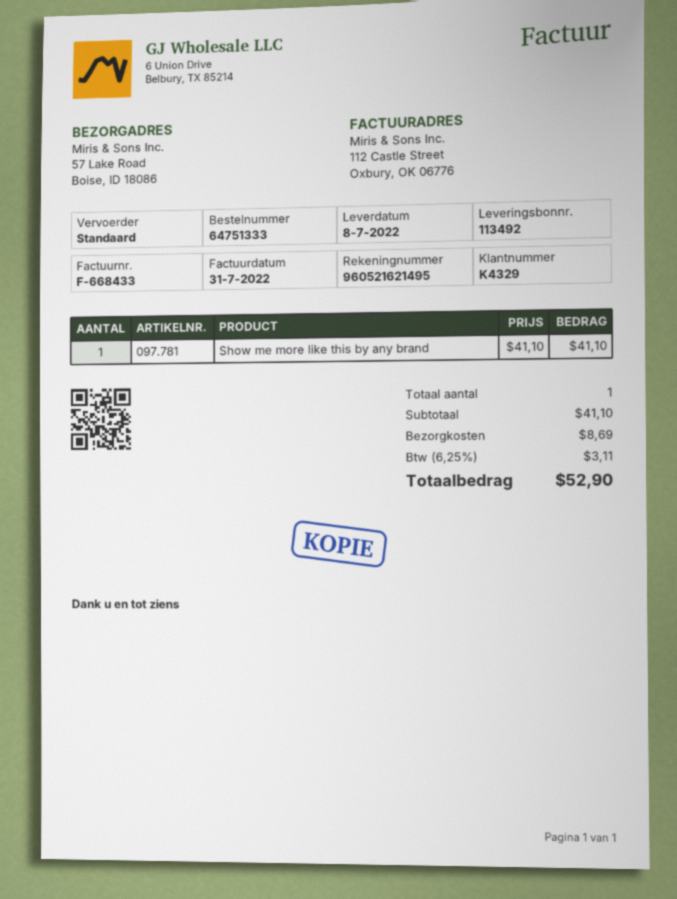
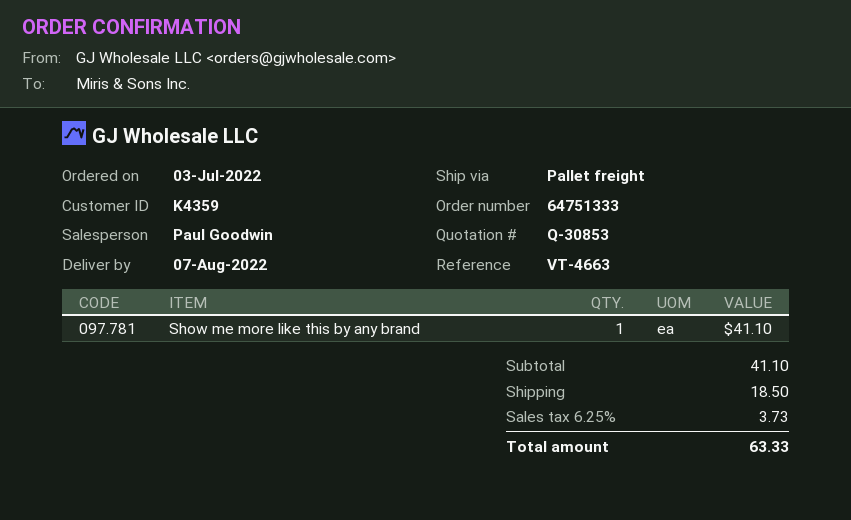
delivery date: 2022-07-08 -> 2022-08-07
customer number: K4329 -> K4359
shipping method: standard -> pallet freight
shipping: 8.69 -> 18.50
tax: 6.25% = 3.11 -> 6.25% = 3.73
total: 52.90 -> 63.33

